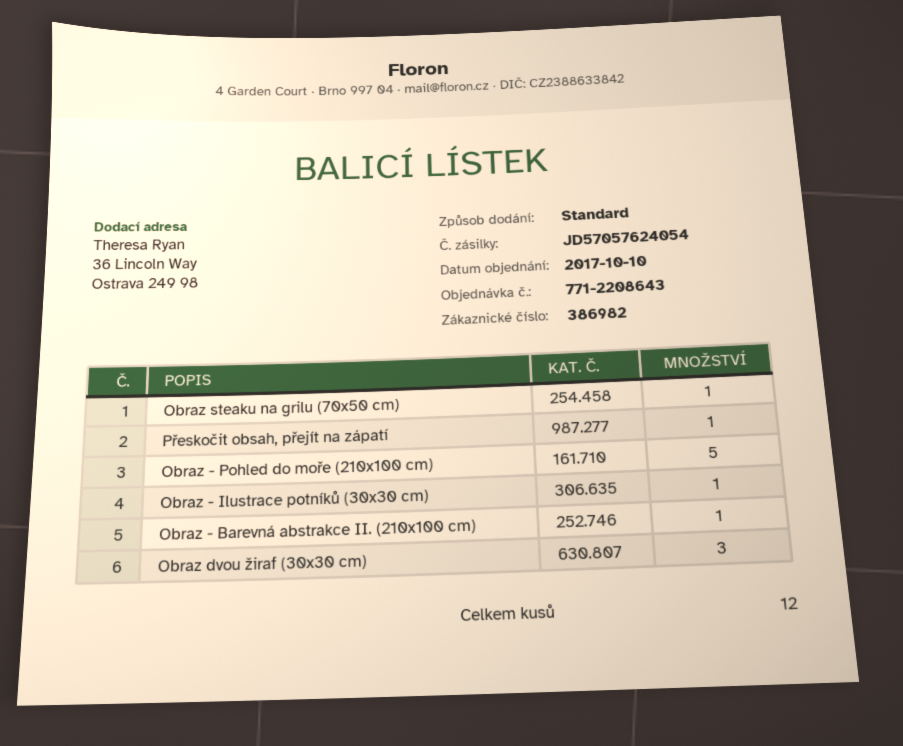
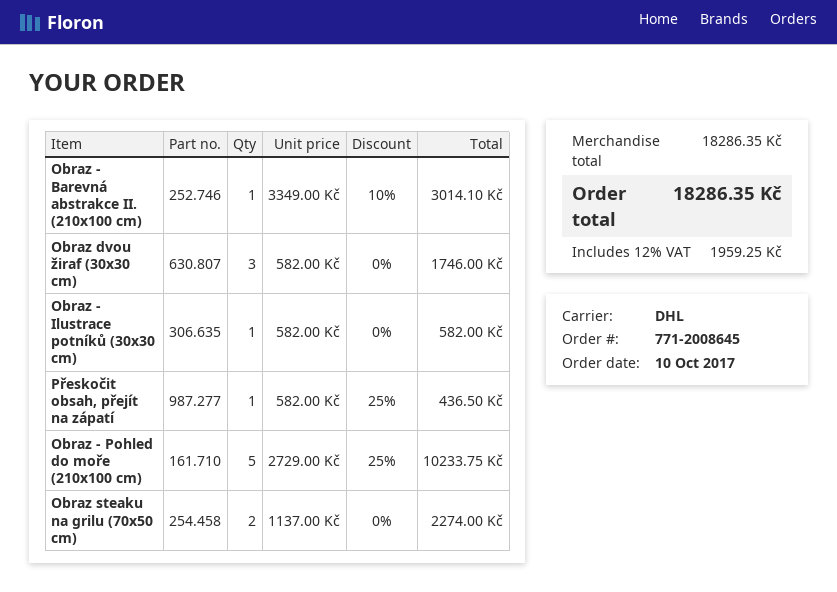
order number: 771-2208643 -> 771-2008645
shipping method: standard -> DHL
Obraz steaku na grilu (70x50 cm): 1 -> 2

